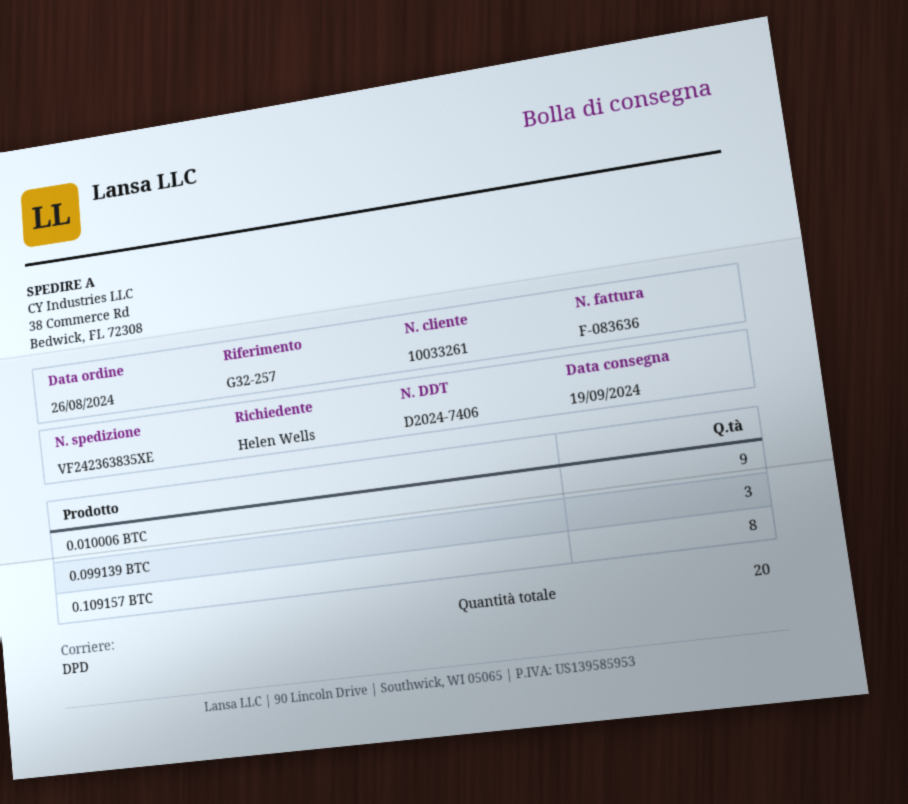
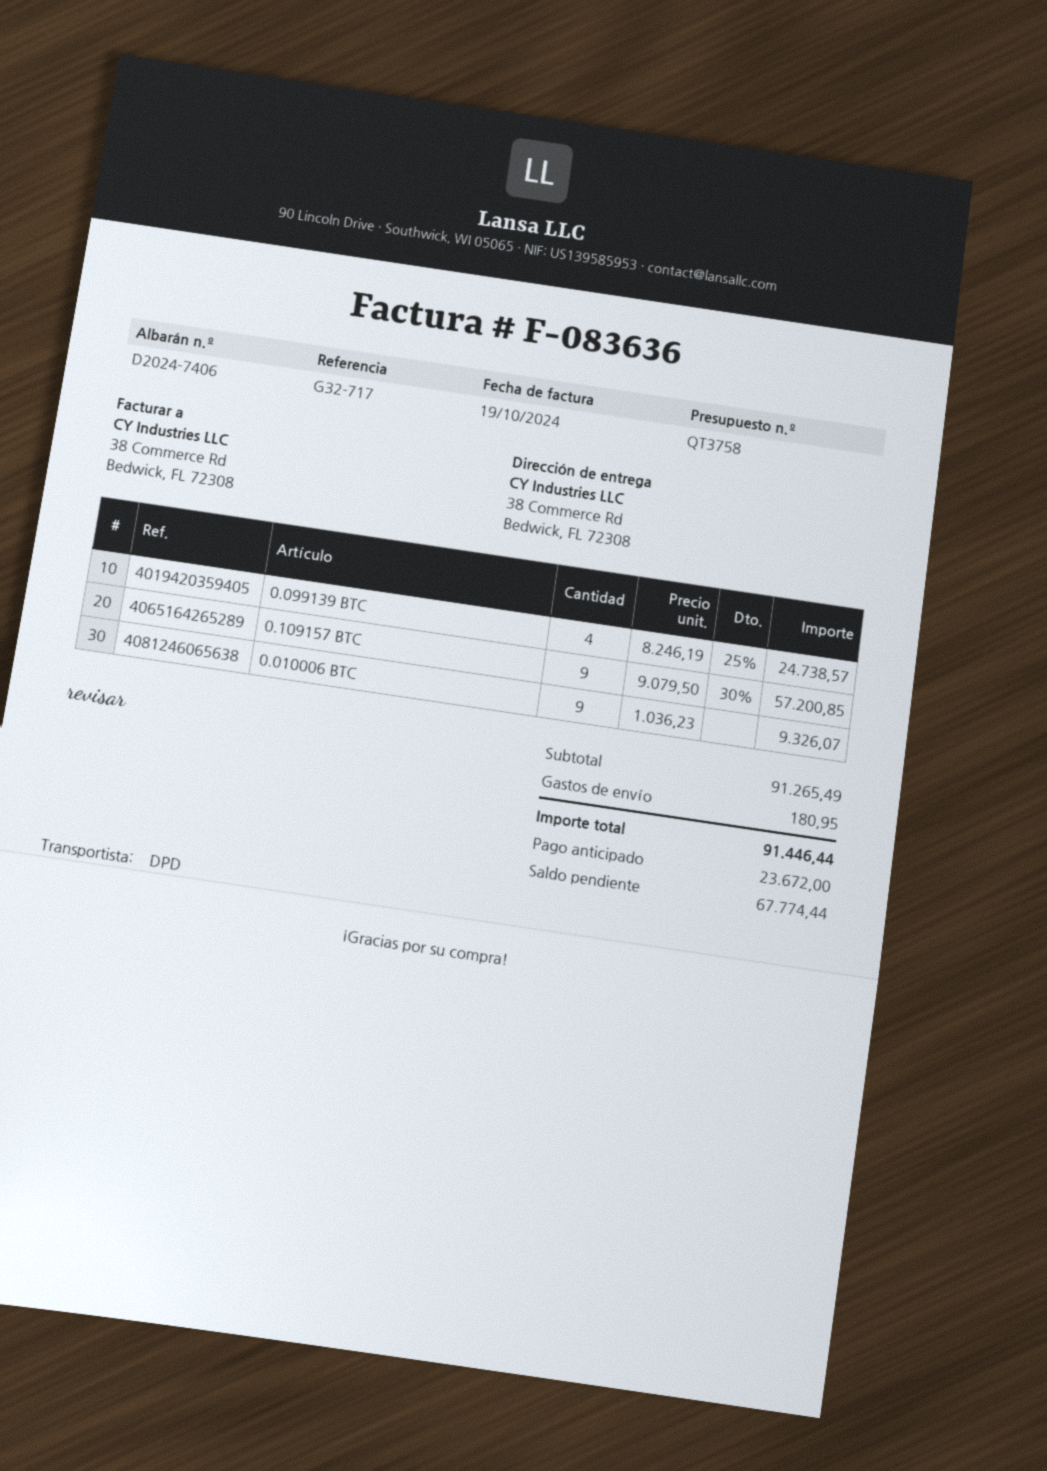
reference: G32-257 -> G32-717
0.099139 BTC: 3 -> 4
0.109157 BTC: 8 -> 9

